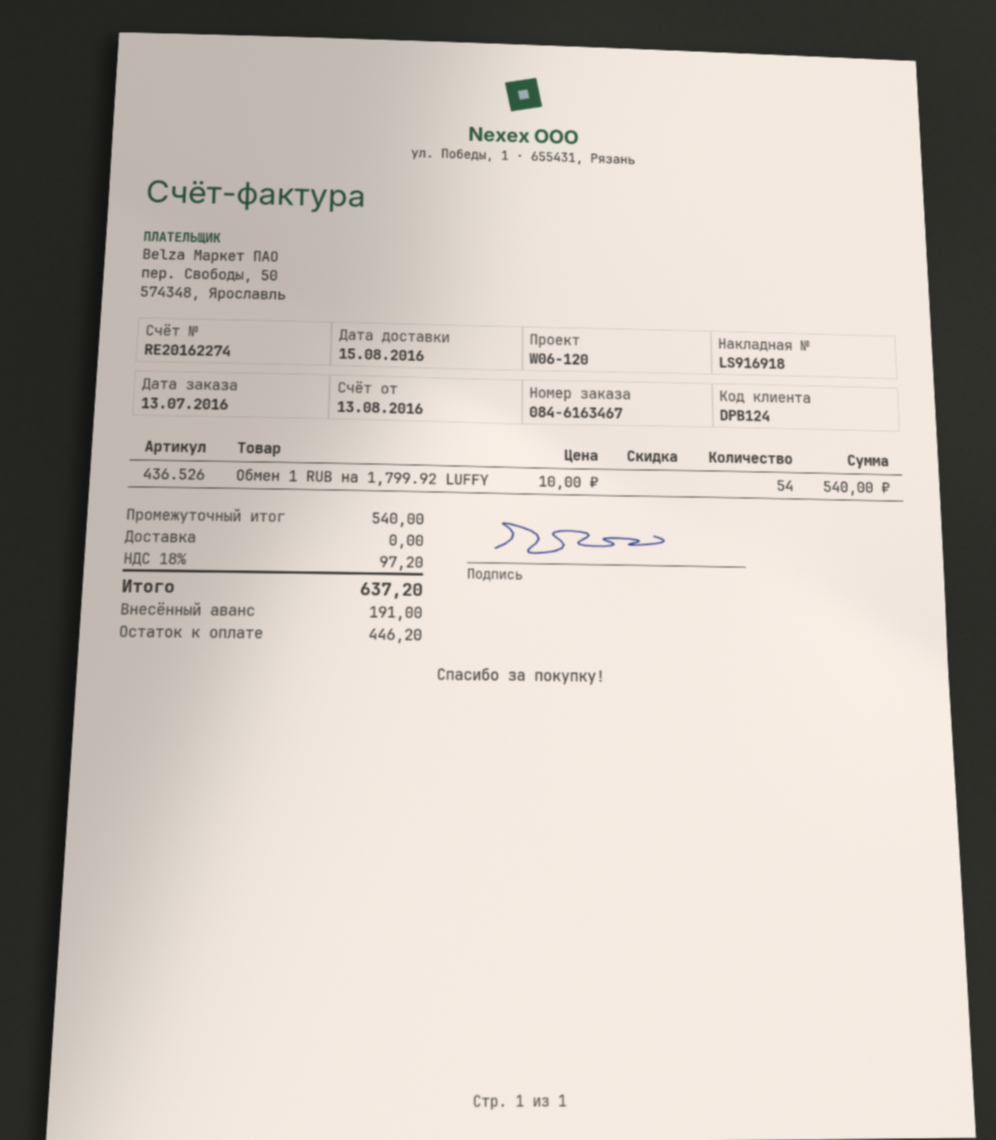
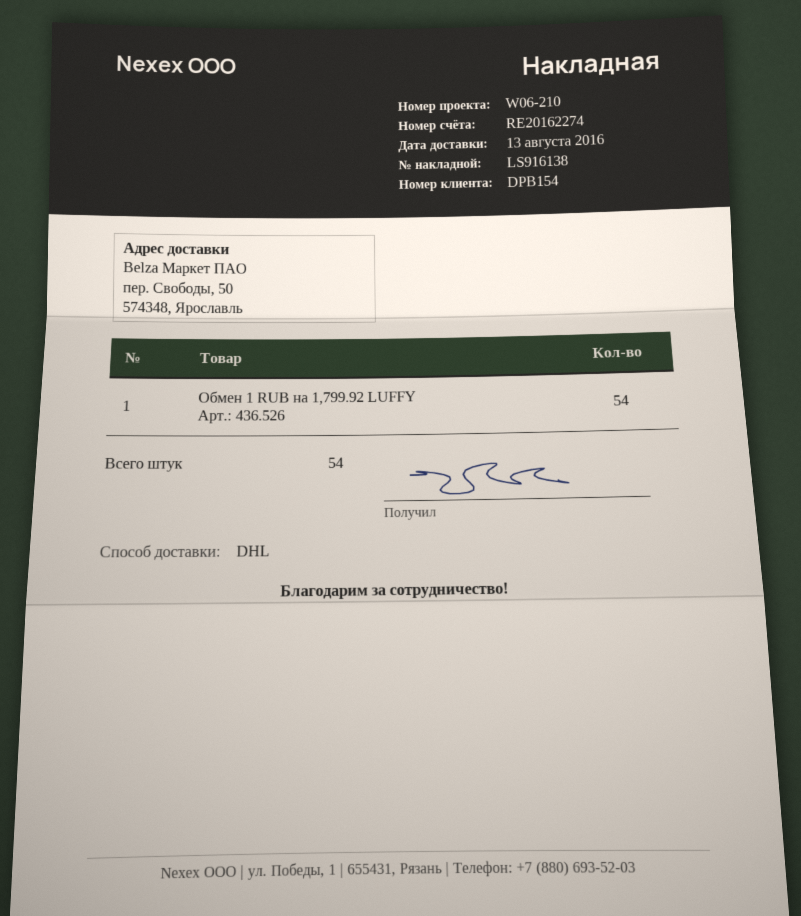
delivery note number: LS916918 -> LS916138
delivery date: 2016-08-15 -> 2016-08-13
customer number: DPB124 -> DPB154
reference: W06-120 -> W06-210

